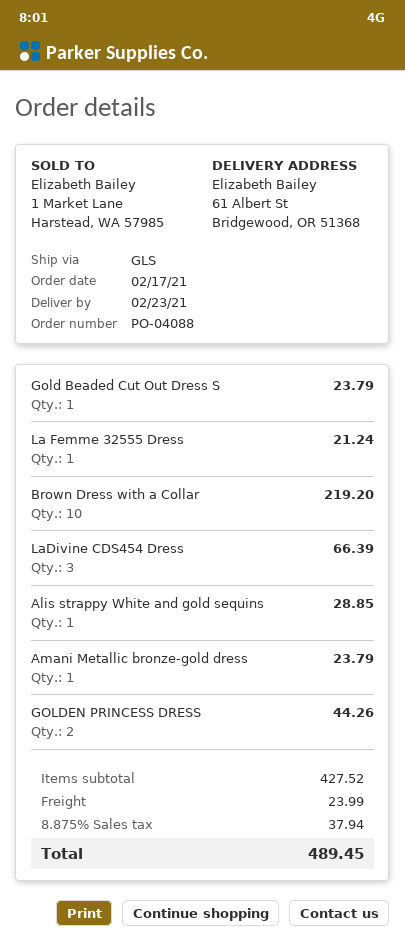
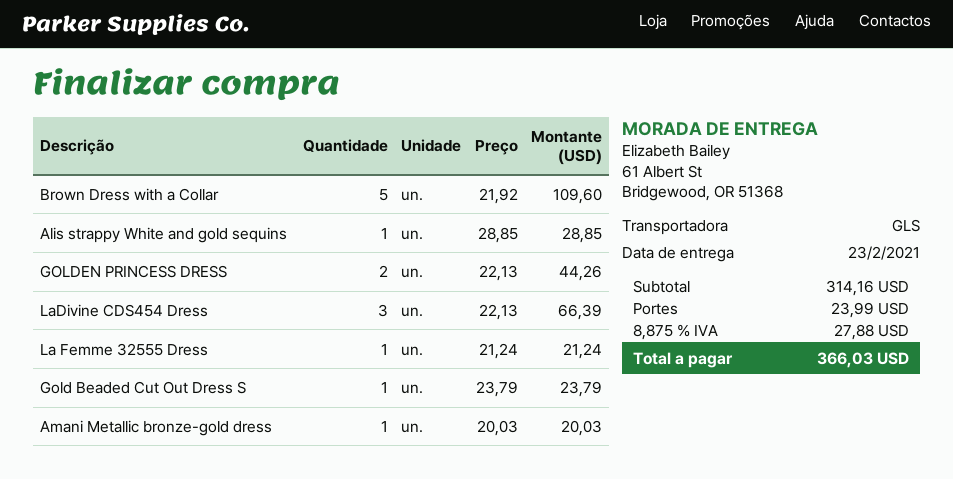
Brown Dress with a Collar: 10 for 219.20 -> 5 for 109.60
Amani Metallic bronze-gold dress: 1 for 23.79 -> 1 for 20.03
subtotal: 427.52 -> 314.16
tax: 8.875% = 37.94 -> 8.875% = 27.88
total: 489.45 -> 366.03

